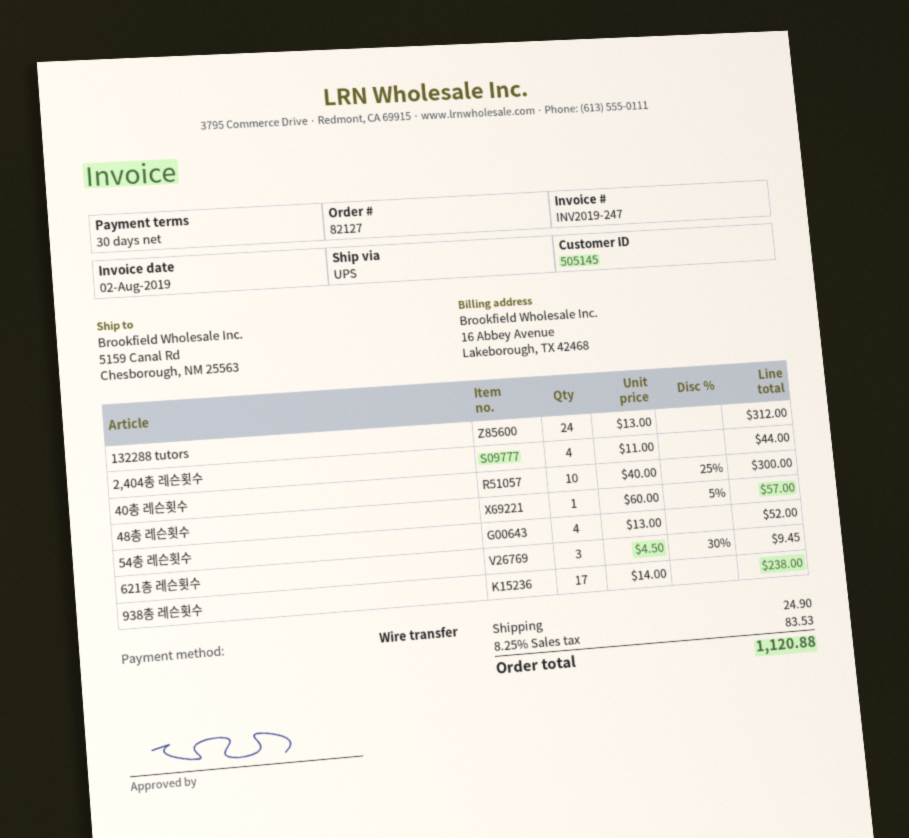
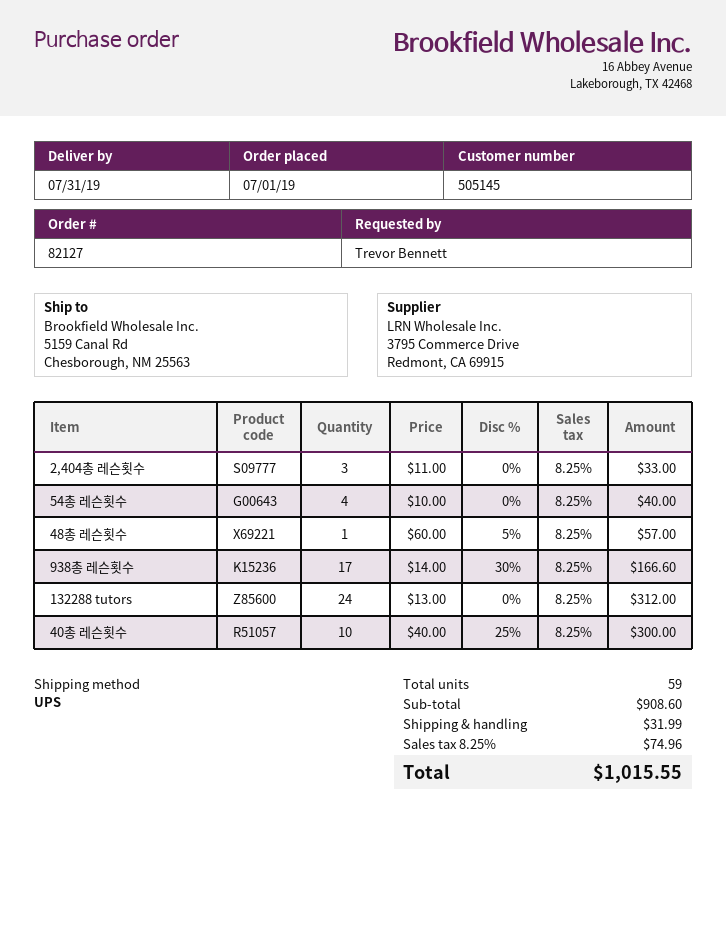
2,404총 레슨횟수: 4 x 11.00 = 44.00 -> 3 x 11.00 = 33.00
54총 레슨횟수: 4 x 13.00 = 52.00 -> 4 x 10.00 = 40.00
621총 레슨횟수: 3 x 4.50 - 30% = 9.45 -> none
938총 레슨횟수: 17 x 14.00 = 238.00 -> 17 x 14.00 - 30% = 166.60
shipping: 24.90 -> 31.99
tax: 8.25% = 83.53 -> 8.25% = 74.96
total: 1120.88 -> 1015.55

